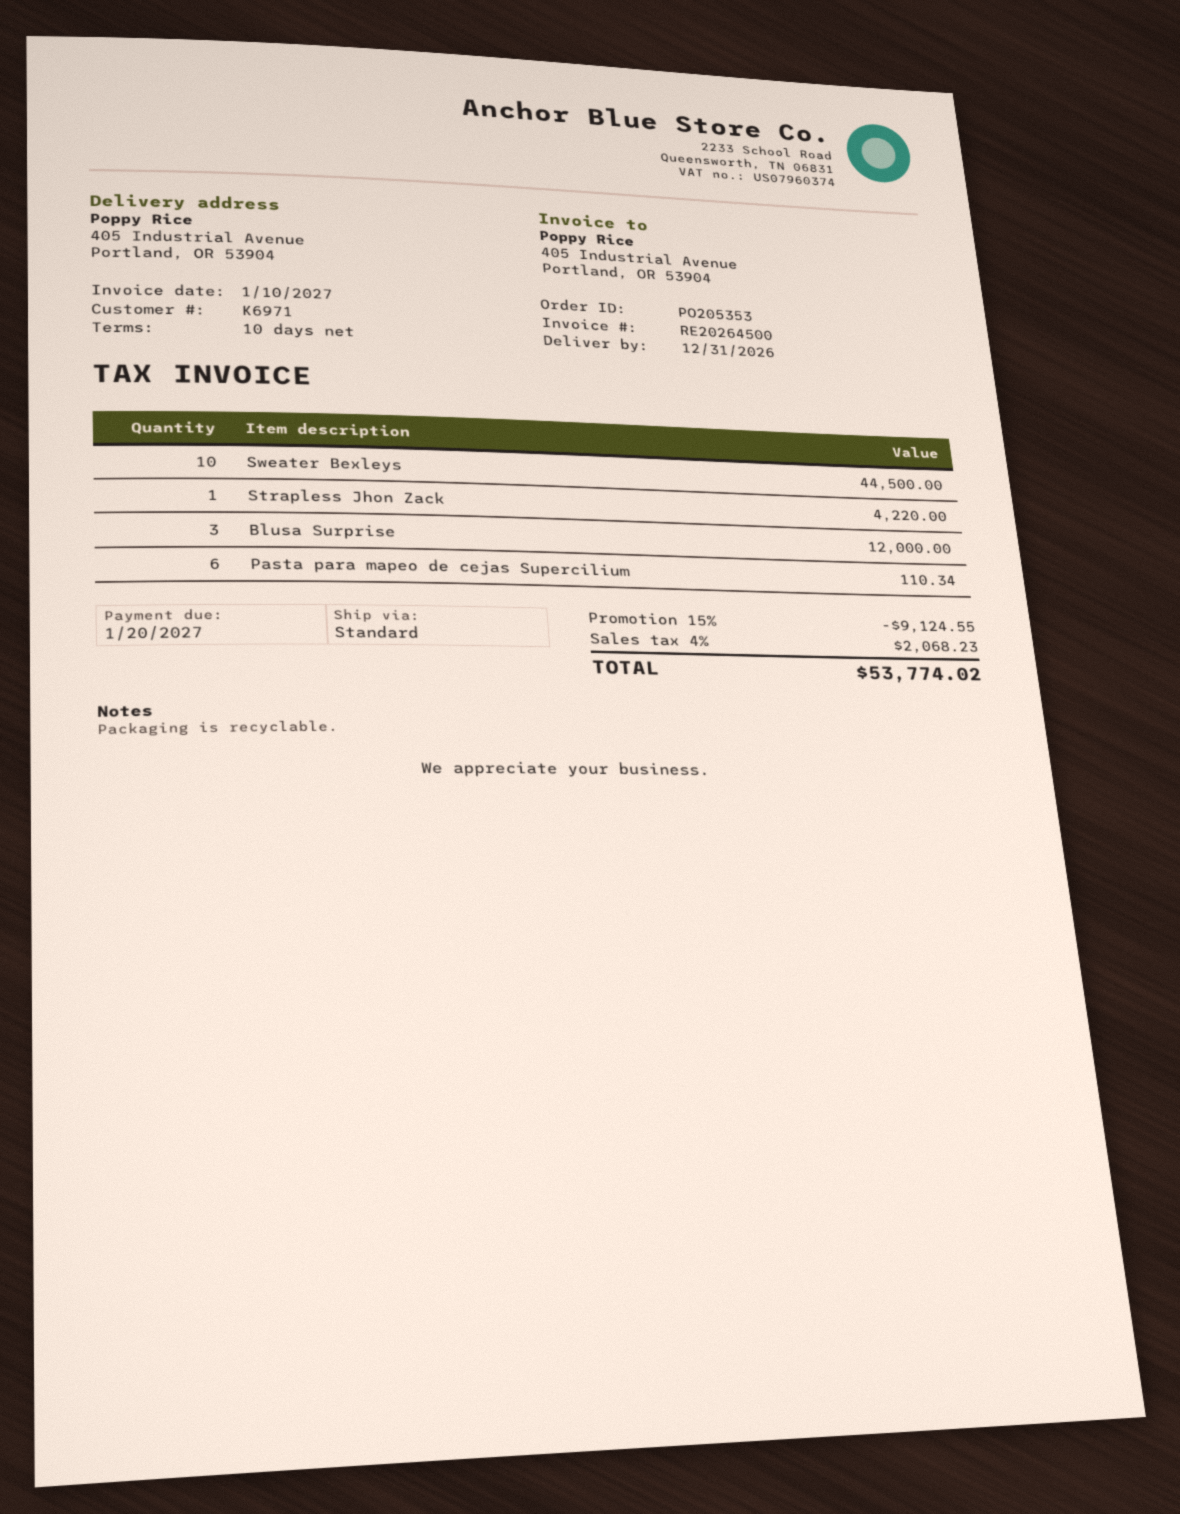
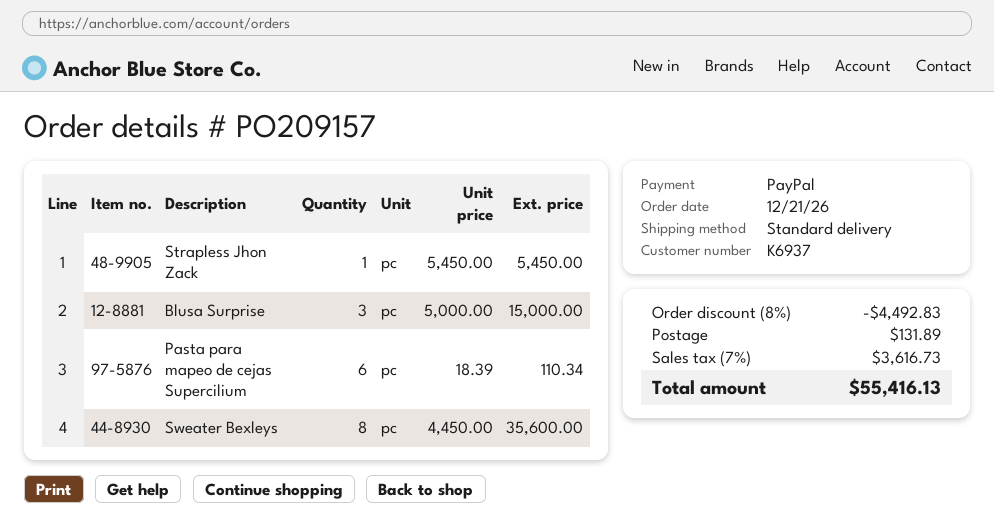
order number: PO205353 -> PO209157
customer number: K6971 -> K6937
Sweater Bexleys: 10 for 44500.00 -> 8 for 35600.00
Strapless Jhon Zack: 1 for 4220.00 -> 1 for 5450.00
Blusa Surprise: 3 for 12000.00 -> 3 for 15000.00
discount: 15% = 9124.55 -> 8% = 4492.83
shipping: none -> 131.89
tax: 4% = 2068.23 -> 7% = 3616.73
total: 53774.02 -> 55416.13

